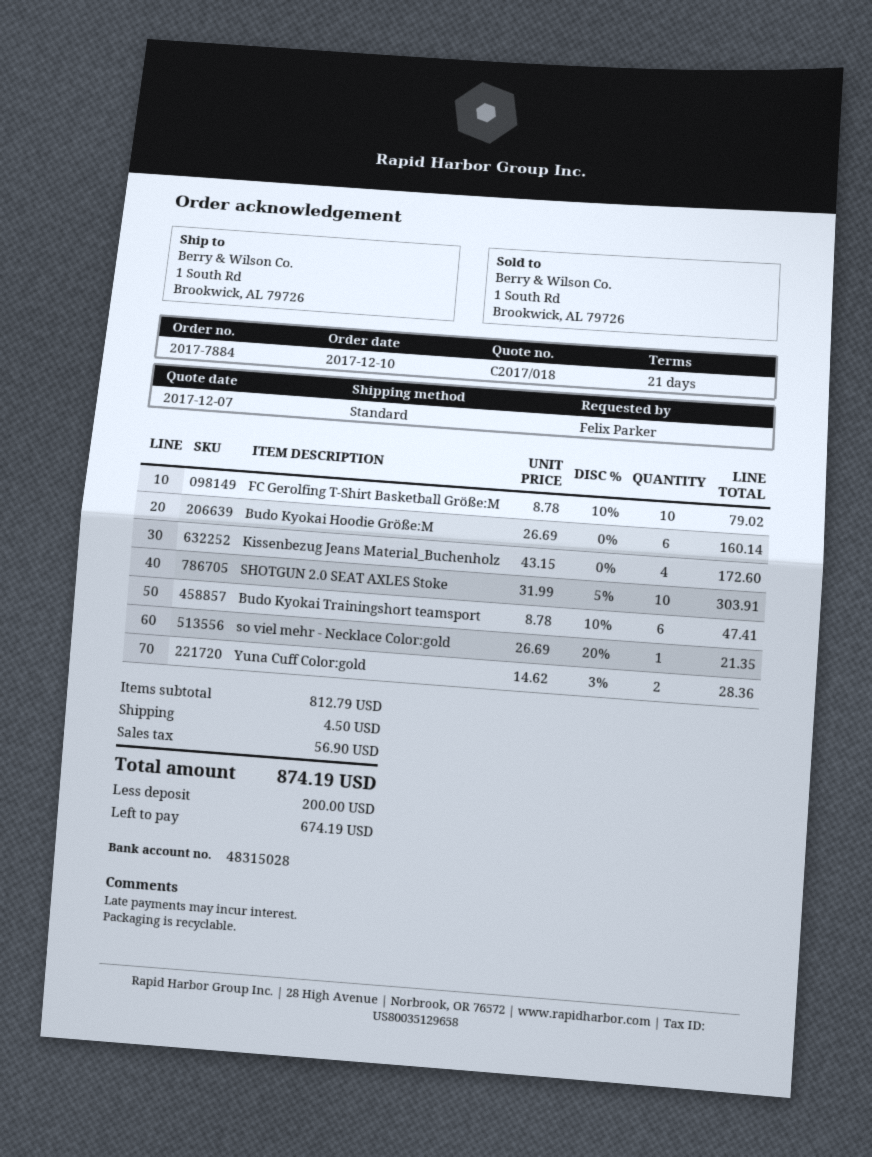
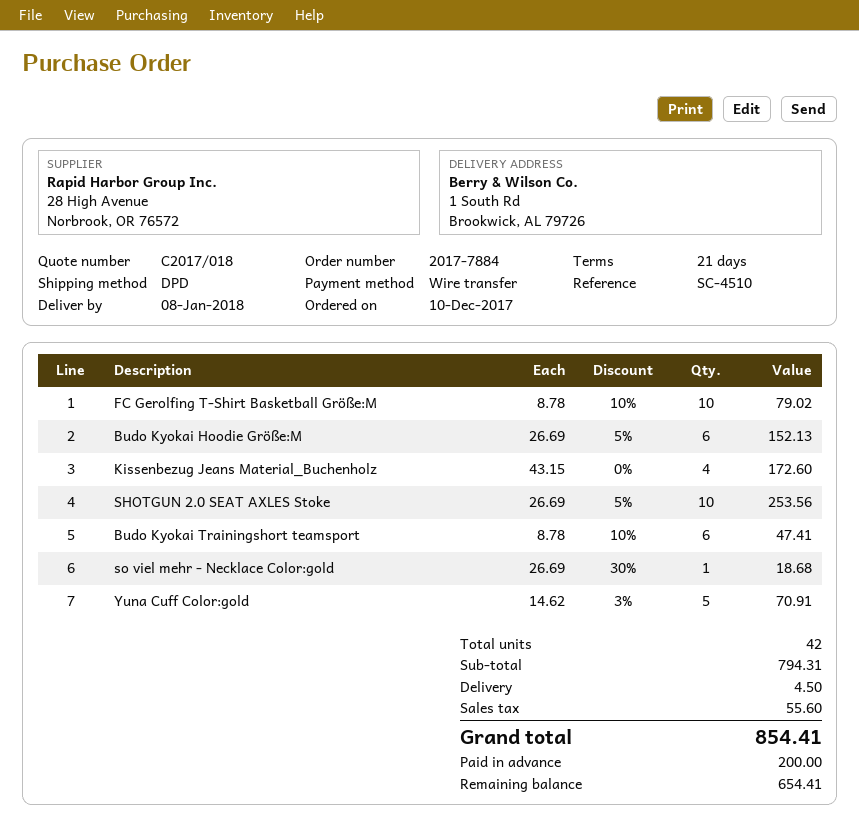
shipping method: standard -> DPD
Budo Kyokai Hoodie Größe:M: 6 x 26.69 = 160.14 -> 6 x 26.69 - 5% = 152.13
SHOTGUN 2.0 SEAT AXLES Stoke: 10 x 31.99 - 5% = 303.91 -> 10 x 26.69 - 5% = 253.56
so viel mehr - Necklace Color:gold: 1 x 26.69 - 20% = 21.35 -> 1 x 26.69 - 30% = 18.68
Yuna Cuff Color:gold: 2 x 14.62 - 3% = 28.36 -> 5 x 14.62 - 3% = 70.91
subtotal: 812.79 -> 794.31
tax: 56.90 -> 55.60
total: 874.19 -> 854.41
balance: 674.19 -> 654.41

